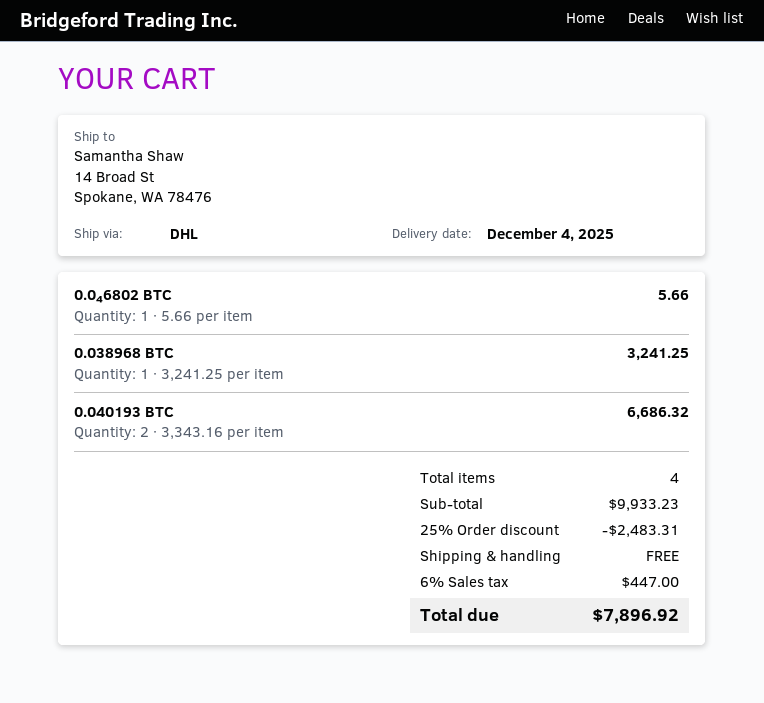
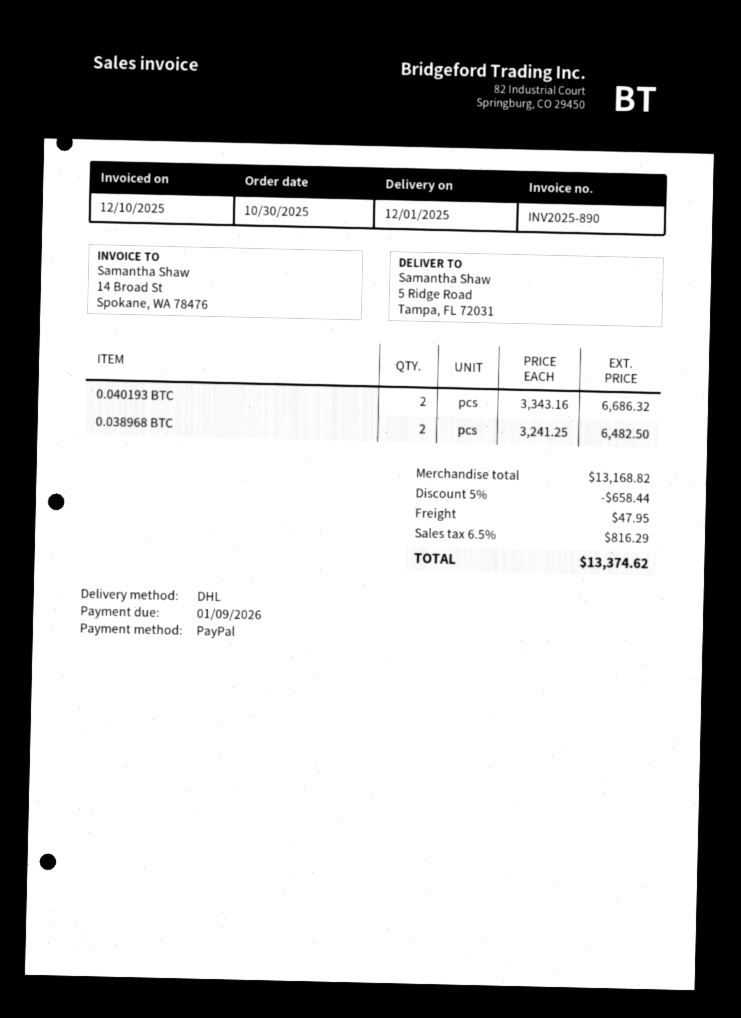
delivery date: 2025-12-04 -> 2025-12-01
ship to: 14 Broad St, Spokane, WA 78476 -> 5 Ridge Road, Tampa, FL 72031
0.0₄6802 BTC: 1 x 5.66 = 5.66 -> none
0.038968 BTC: 1 x 3241.25 = 3241.25 -> 2 x 3241.25 = 6482.50
subtotal: 9933.23 -> 13168.82
discount: 25% = 2483.31 -> 5% = 658.44
shipping: 0.00 -> 47.95
tax: 6% = 447.00 -> 6.5% = 816.29
total: 7896.92 -> 13374.62

